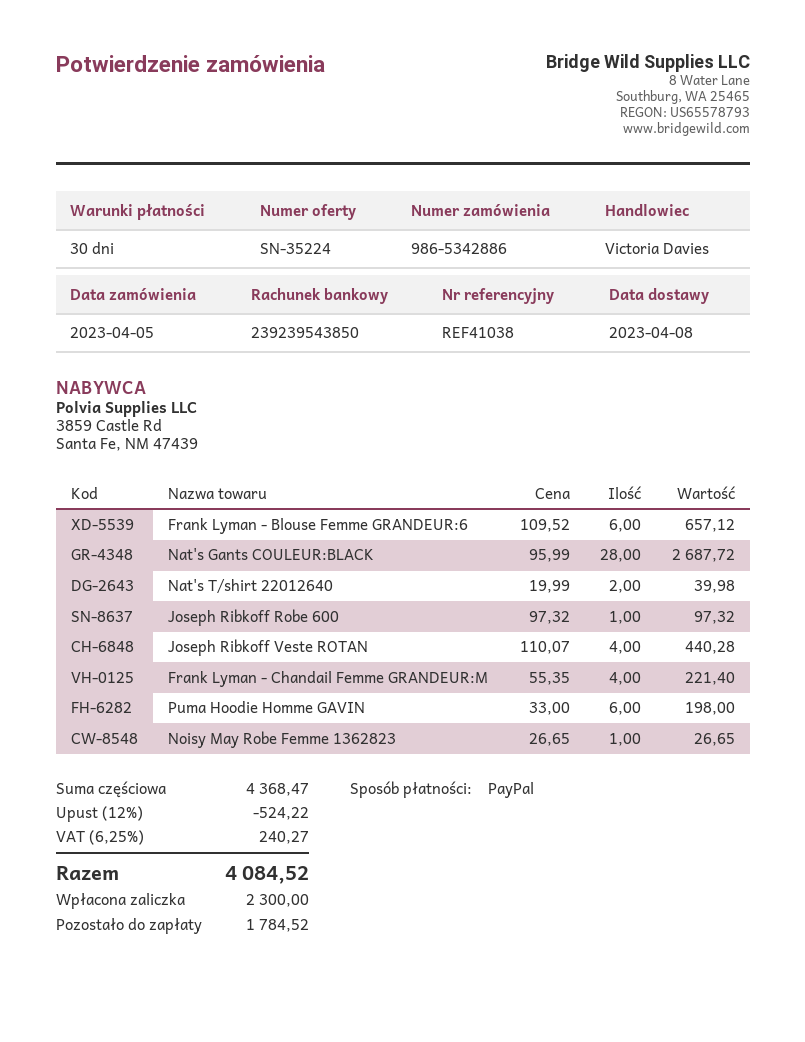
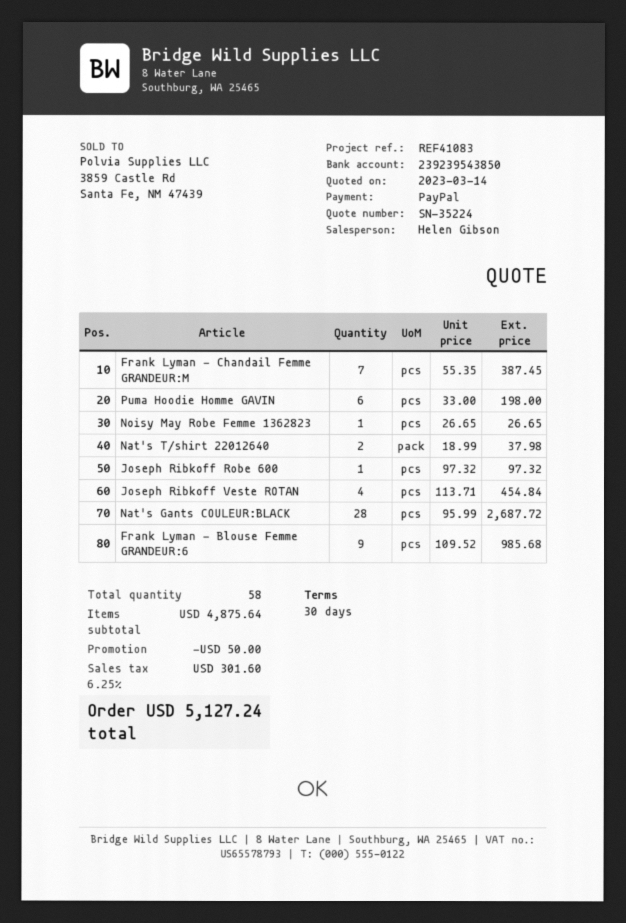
reference: REF41038 -> REF41083
sales rep: Victoria Davies -> Helen Gibson
Frank Lyman - Blouse Femme GRANDEUR:6: 6 x 109.52 = 657.12 -> 9 x 109.52 = 985.68
Nat's T/shirt 22012640: 2 x 19.99 = 39.98 -> 2 x 18.99 = 37.98
Joseph Ribkoff Veste ROTAN: 4 x 110.07 = 440.28 -> 4 x 113.71 = 454.84
Frank Lyman - Chandail Femme GRANDEUR:M: 4 x 55.35 = 221.40 -> 7 x 55.35 = 387.45
subtotal: 4368.47 -> 4875.64
discount: 524.22 -> 50.00
tax: 6.25% = 240.27 -> 6.25% = 301.60
total: 4084.52 -> 5127.24

